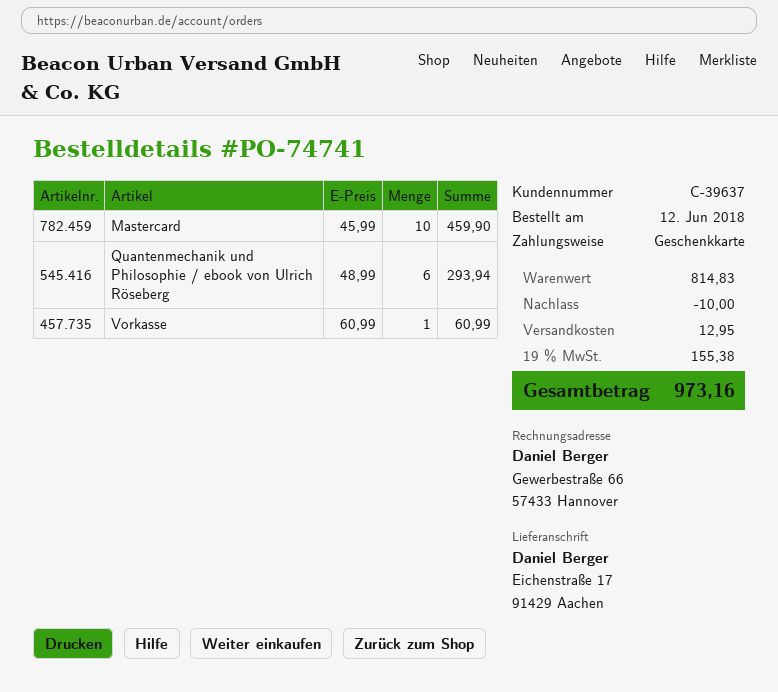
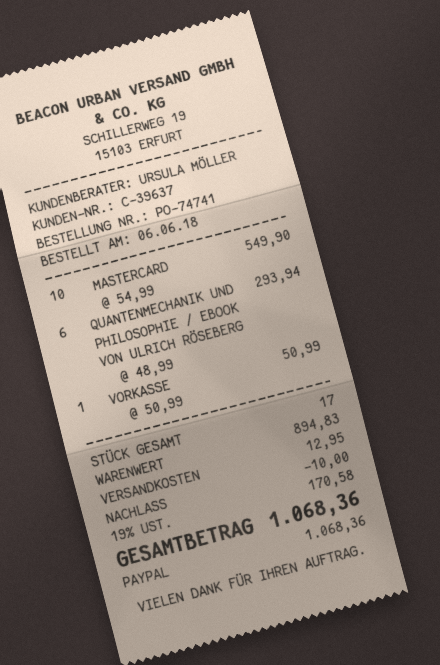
order date: 2018-06-12 -> 2018-06-06
payment method: gift card -> PayPal
Mastercard: 10 x 45.99 = 459.90 -> 10 x 54.99 = 549.90
Vorkasse: 1 x 60.99 = 60.99 -> 1 x 50.99 = 50.99
subtotal: 814.83 -> 894.83
tax: 19% = 155.38 -> 19% = 170.58
total: 973.16 -> 1068.36

